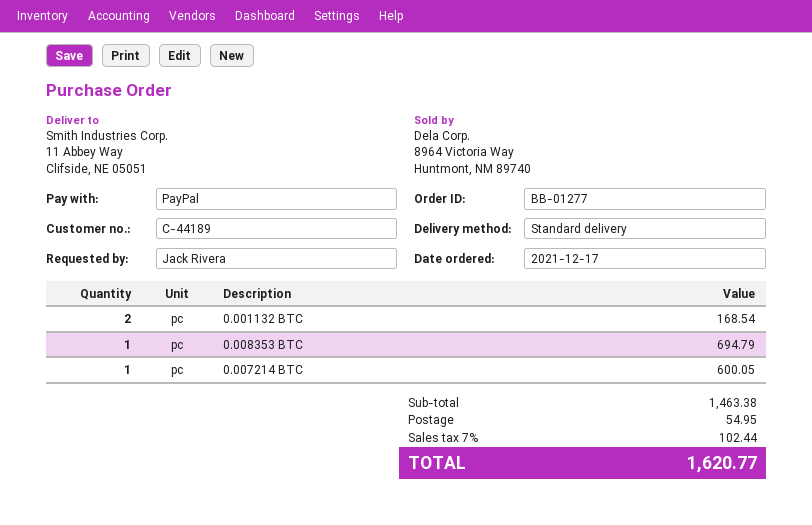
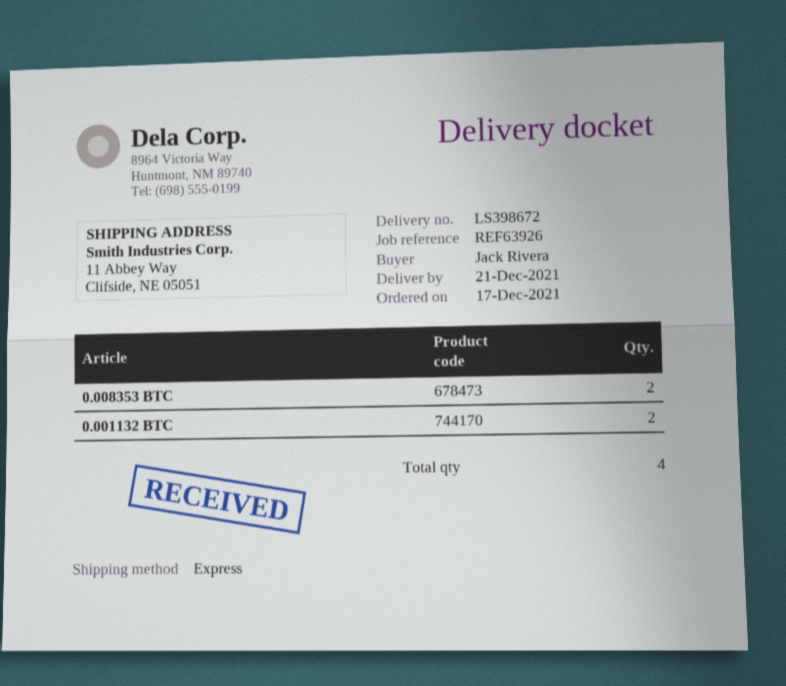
shipping method: standard -> express
0.008353 BTC: 1 -> 2
0.007214 BTC: 1 -> none

